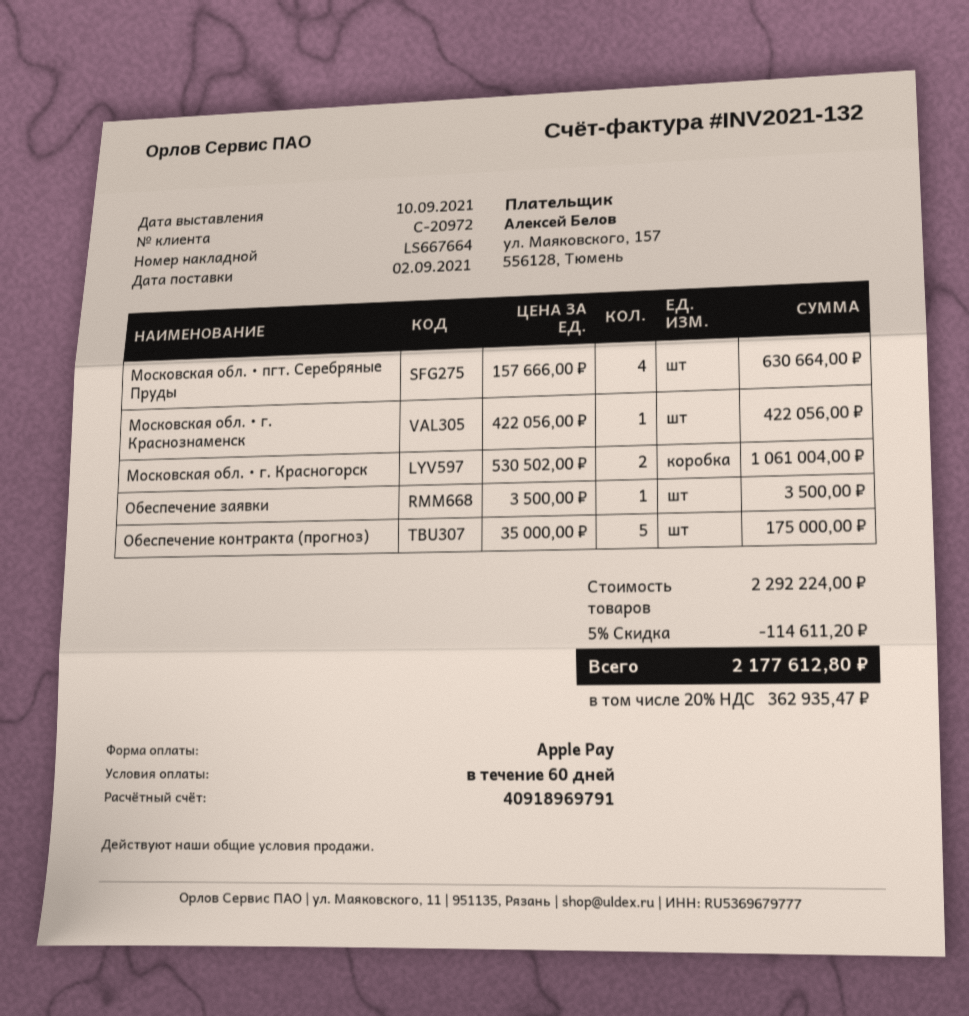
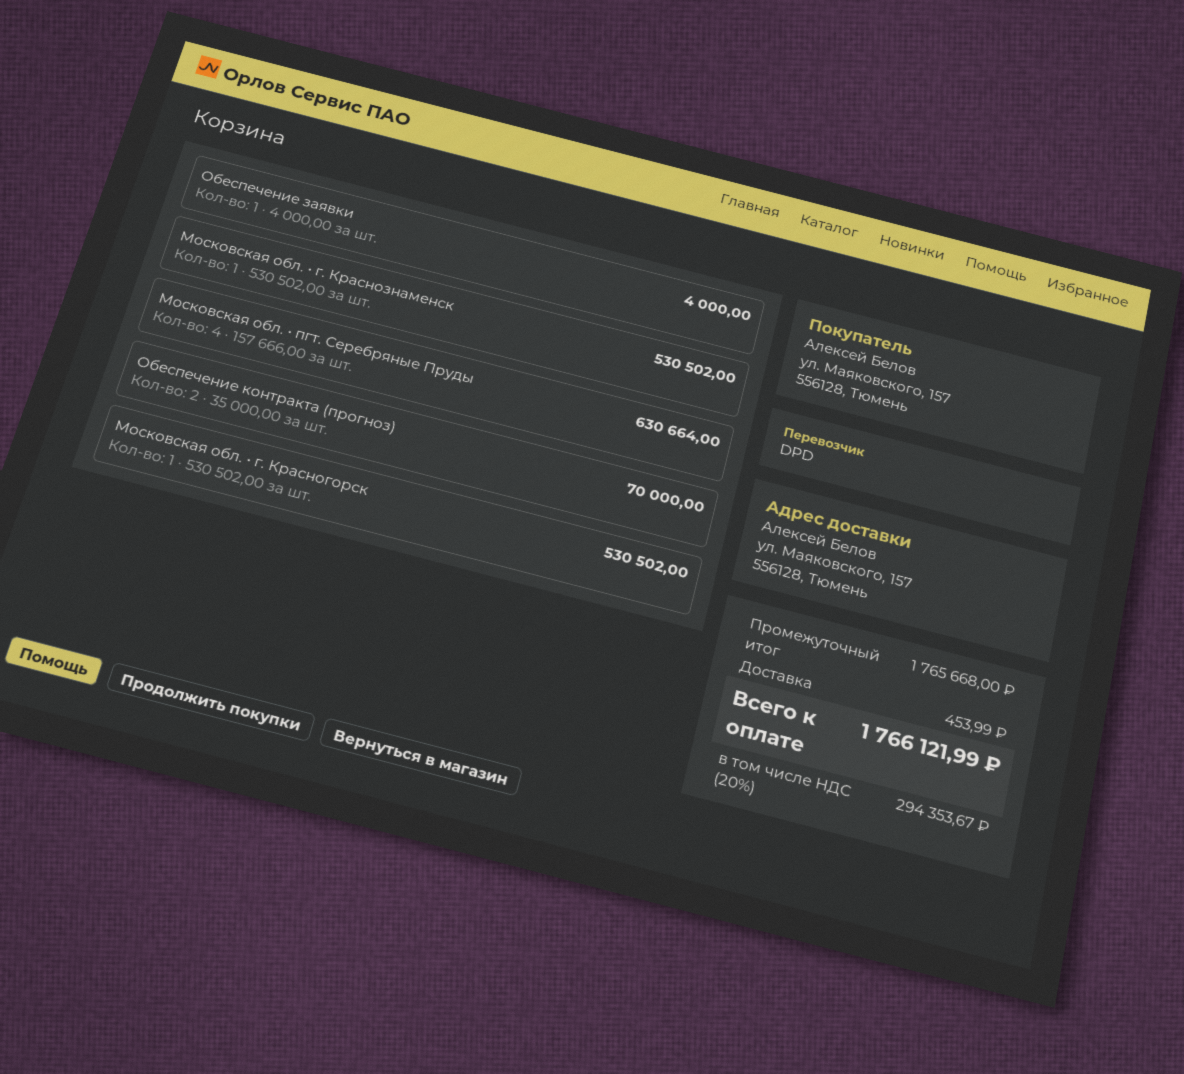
Московская обл. • г. Краснознаменск: 1 x 422056.00 = 422056.00 -> 1 x 530502.00 = 530502.00
Московская обл. • г. Красногорск: 2 x 530502.00 = 1061004.00 -> 1 x 530502.00 = 530502.00
Обеспечение заявки: 1 x 3500.00 = 3500.00 -> 1 x 4000.00 = 4000.00
Обеспечение контракта (прогноз): 5 x 35000.00 = 175000.00 -> 2 x 35000.00 = 70000.00
subtotal: 2292224.00 -> 1765668.00
discount: 5% = 114611.20 -> none
shipping: none -> 453.99
tax: 20% = 362935.47 -> 20% = 294353.67
total: 2177612.80 -> 1766121.99

